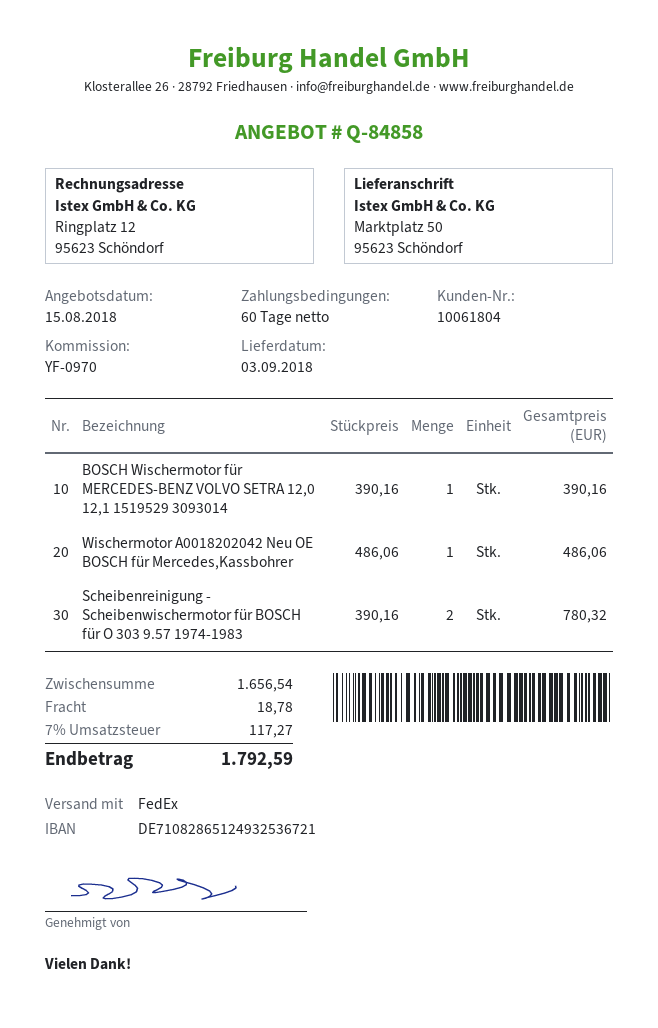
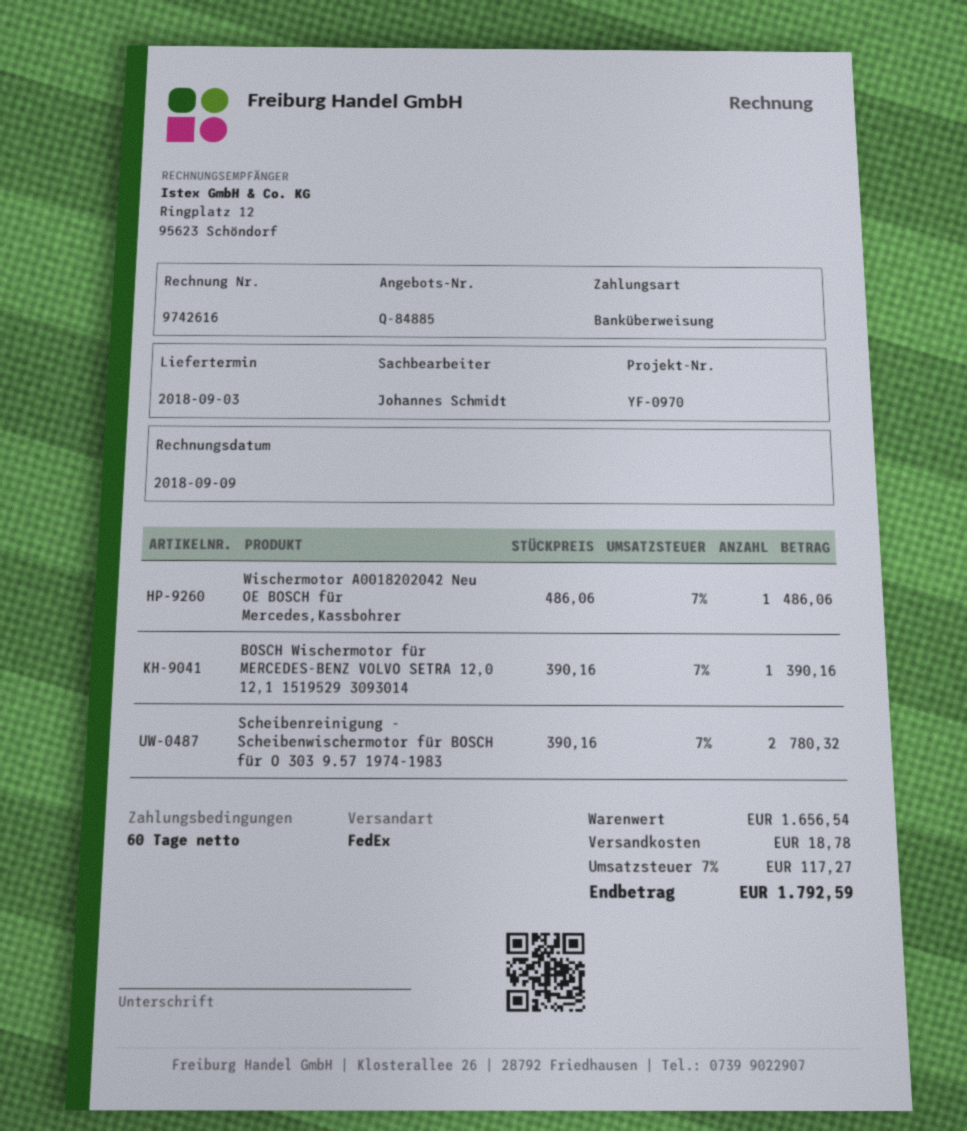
quote number: Q-84858 -> Q-84885

